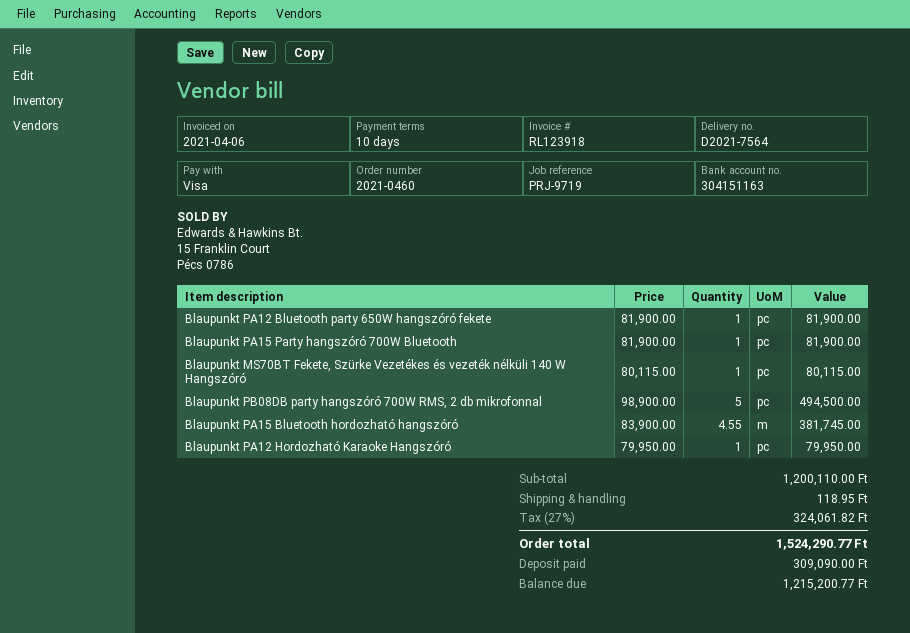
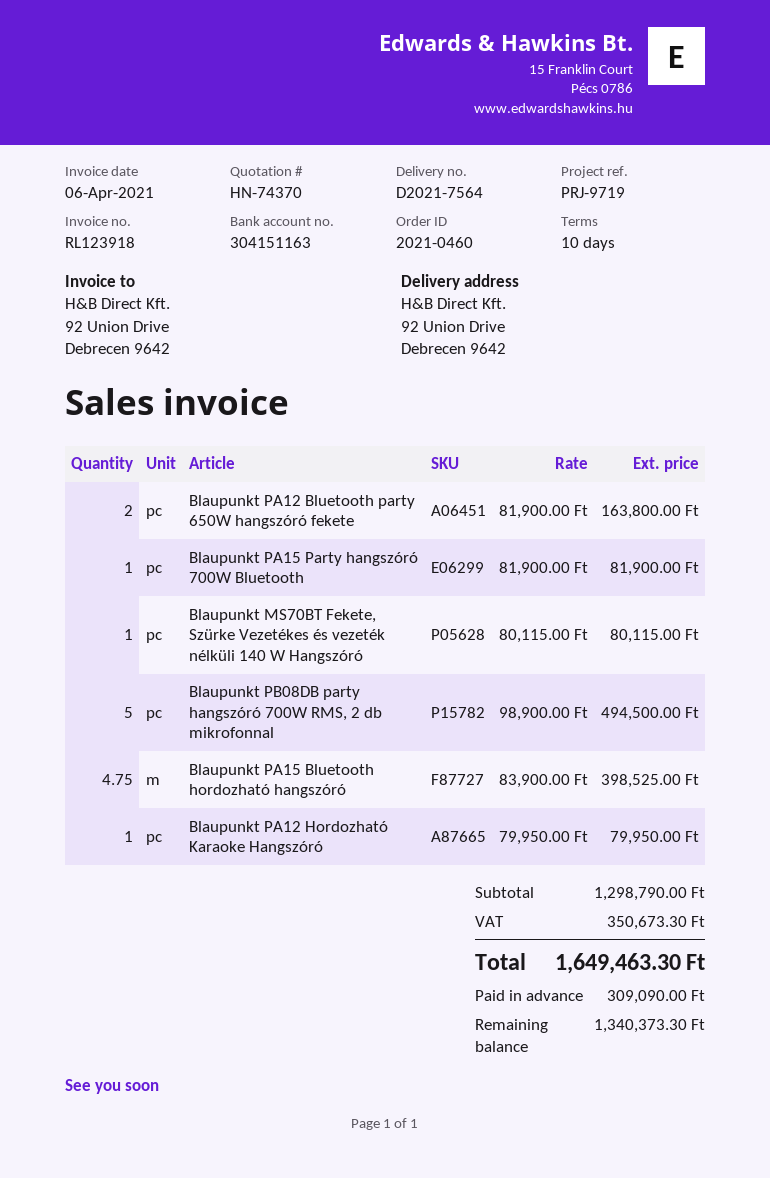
Blaupunkt PA12 Bluetooth party 650W hangszóró fekete: 1 x 81900.00 = 81900.00 -> 2 x 81900.00 = 163800.00
Blaupunkt PA15 Bluetooth hordozható hangszóró: 4.55 x 83900.00 = 381745.00 -> 4.75 x 83900.00 = 398525.00
subtotal: 1200110.00 -> 1298790.00
shipping: 118.95 -> none
tax: 324061.82 -> 350673.30
total: 1524290.77 -> 1649463.30
balance: 1215200.77 -> 1340373.30

